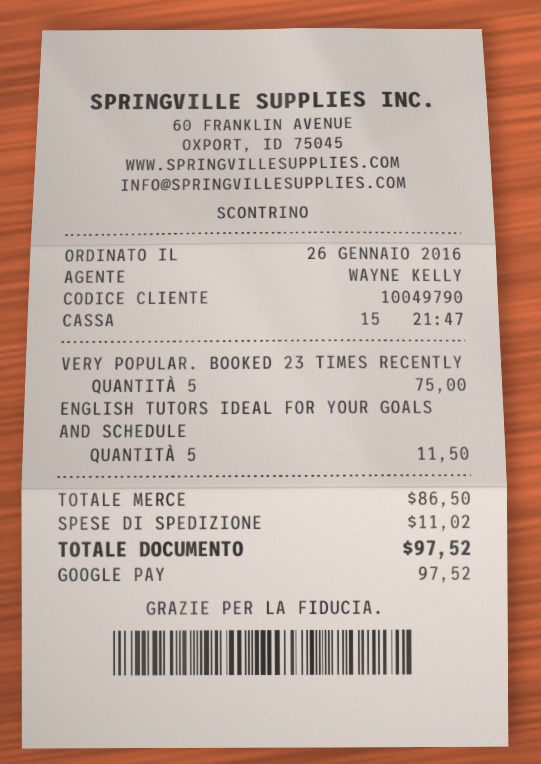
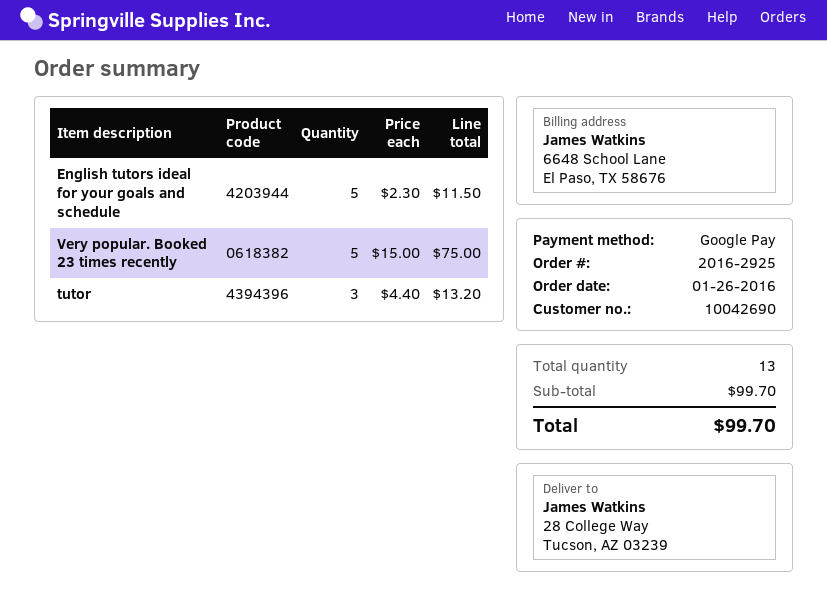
customer number: 10049790 -> 10042690
tutor: none -> 3 for 13.20
subtotal: 86.50 -> 99.70
shipping: 11.02 -> none
total: 97.52 -> 99.70

